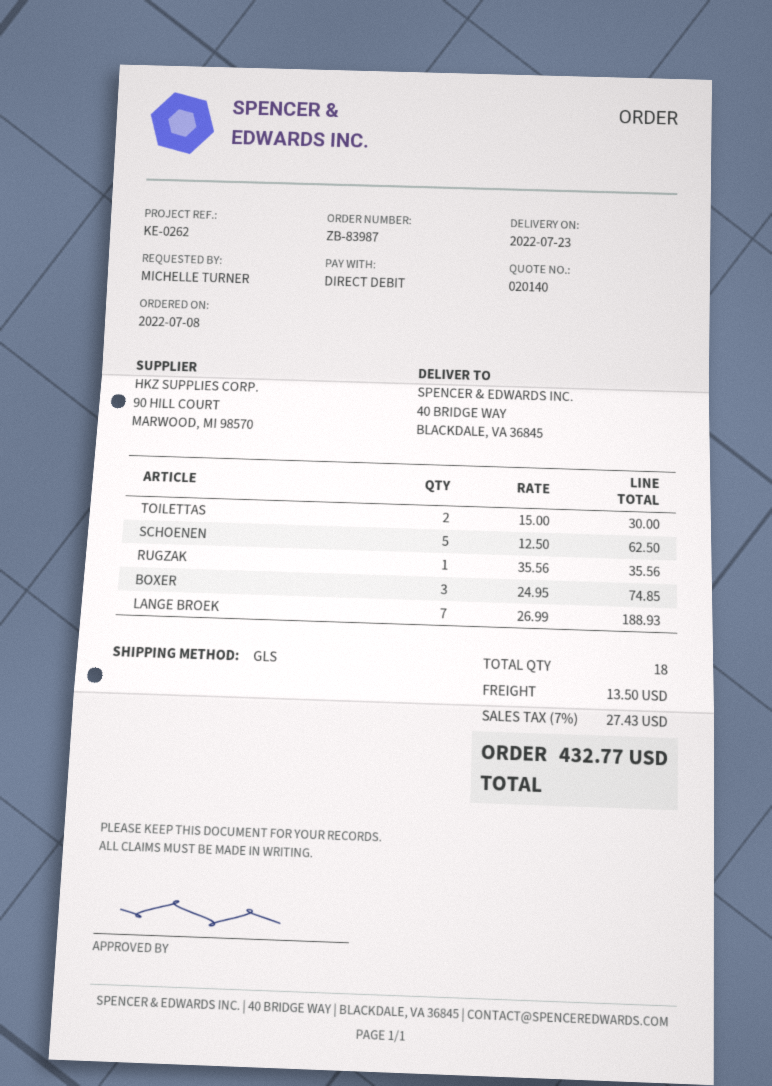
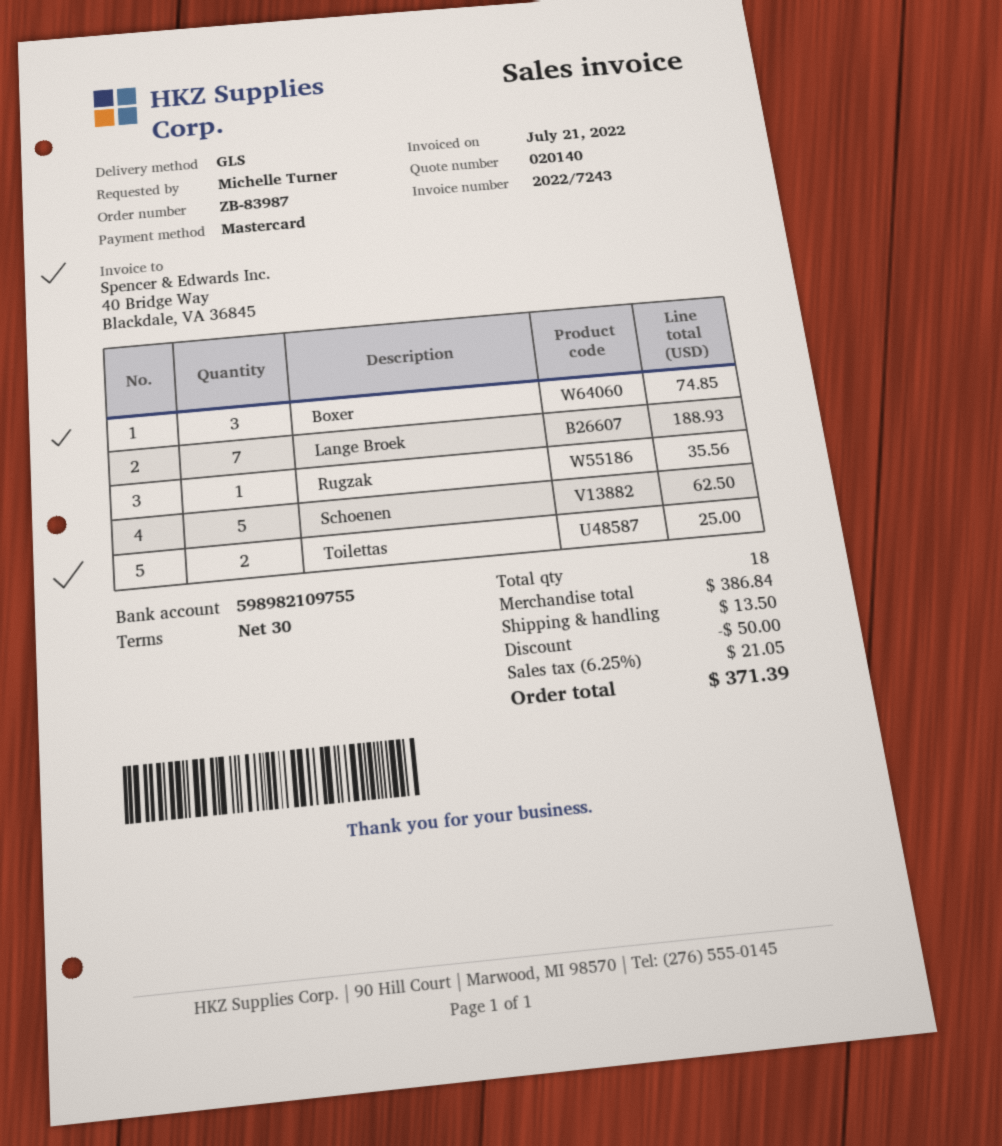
payment method: direct debit -> Mastercard
TOILETTAS: 2 for 30.00 -> 2 for 25.00
discount: none -> 50.00
tax: 7% = 27.43 -> 6.25% = 21.05
total: 432.77 -> 371.39

